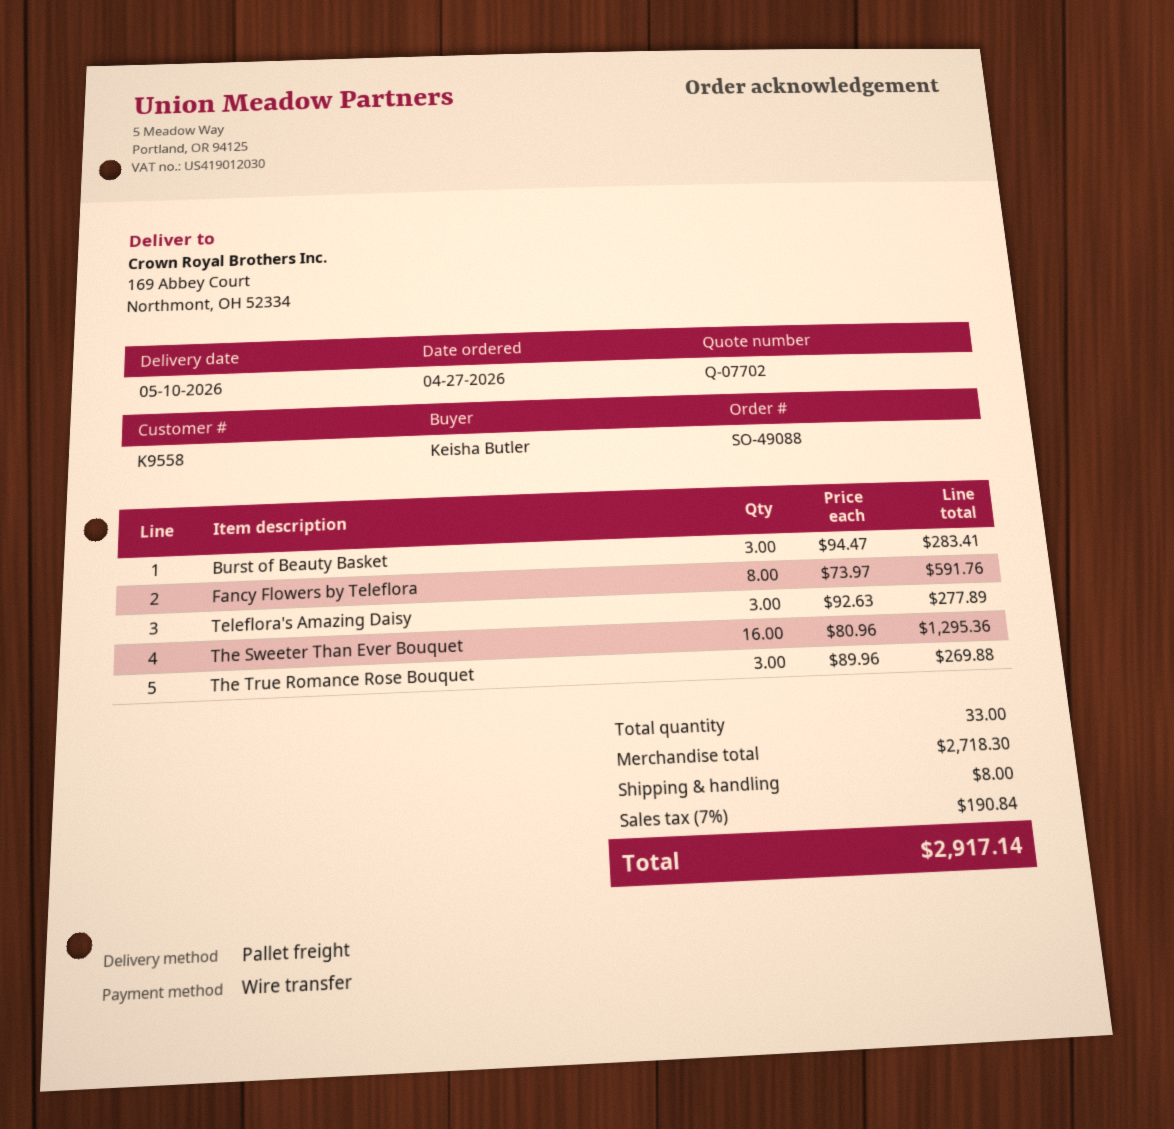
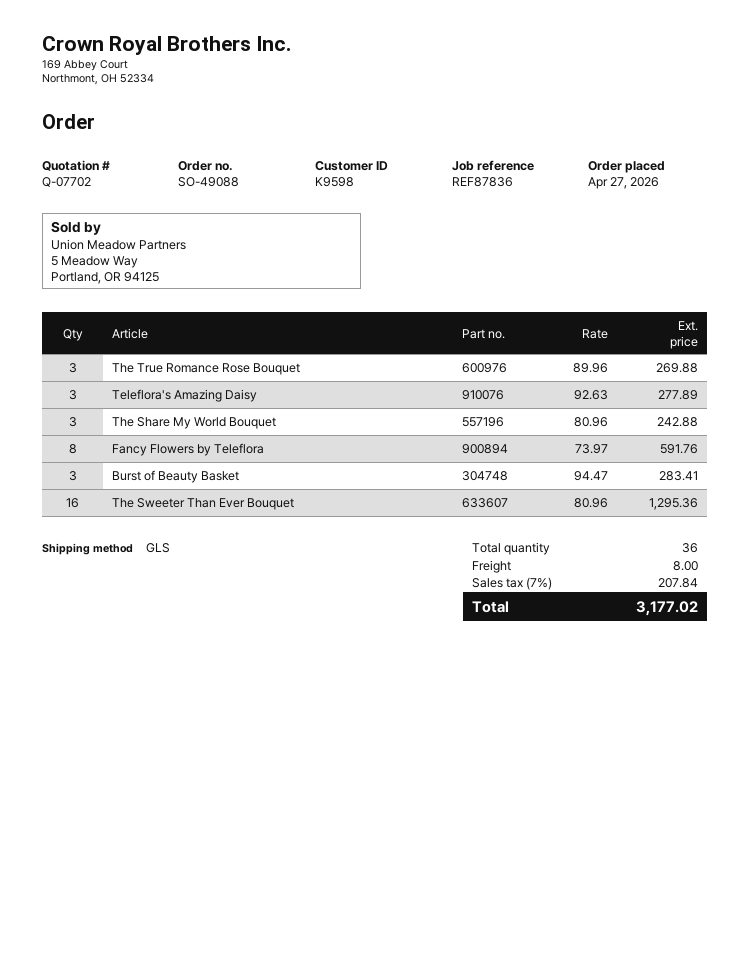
customer number: K9558 -> K9598
shipping method: pallet freight -> GLS
The Share My World Bouquet: none -> 3 x 80.96 = 242.88
total quantity: 33 -> 36
tax: 7% = 190.84 -> 7% = 207.84
total: 2917.14 -> 3177.02

